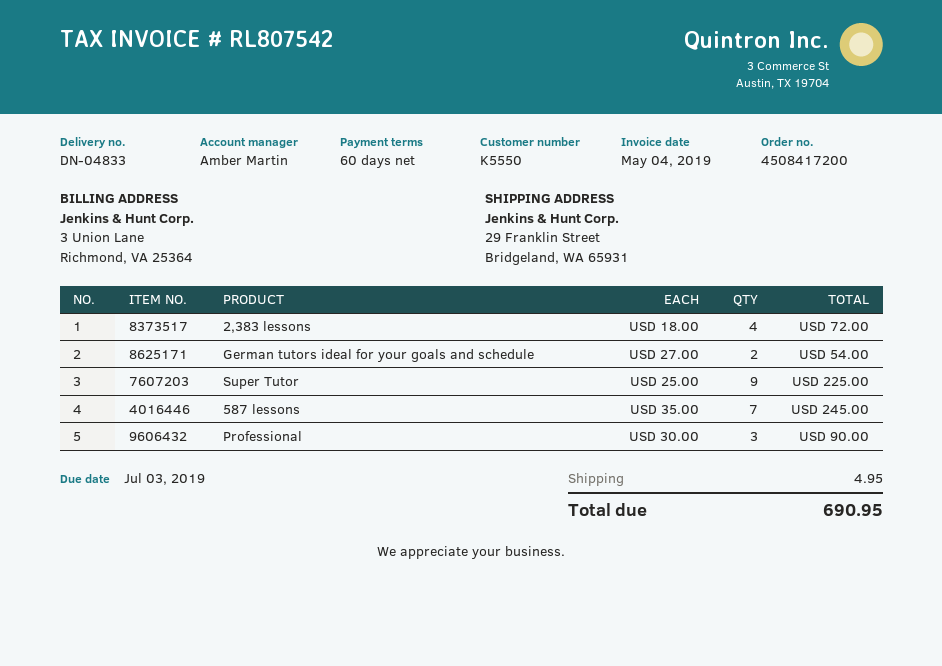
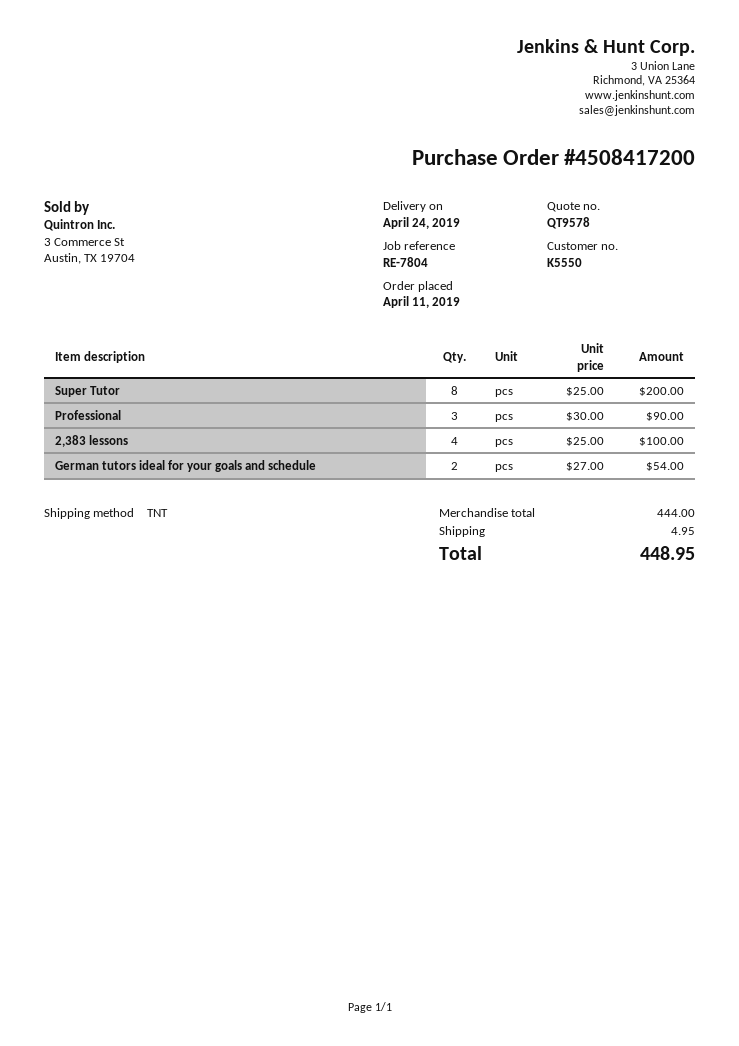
2,383 lessons: 4 x 18.00 = 72.00 -> 4 x 25.00 = 100.00
Super Tutor: 9 x 25.00 = 225.00 -> 8 x 25.00 = 200.00
587 lessons: 7 x 35.00 = 245.00 -> none
total: 690.95 -> 448.95

